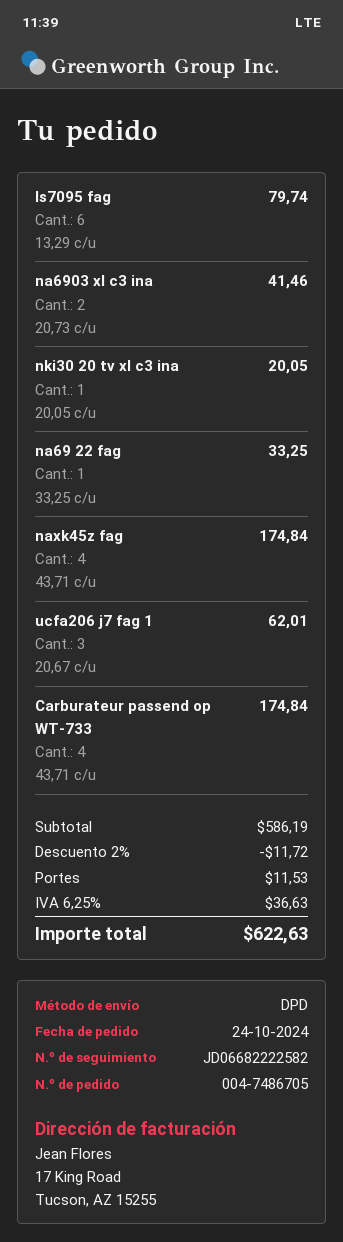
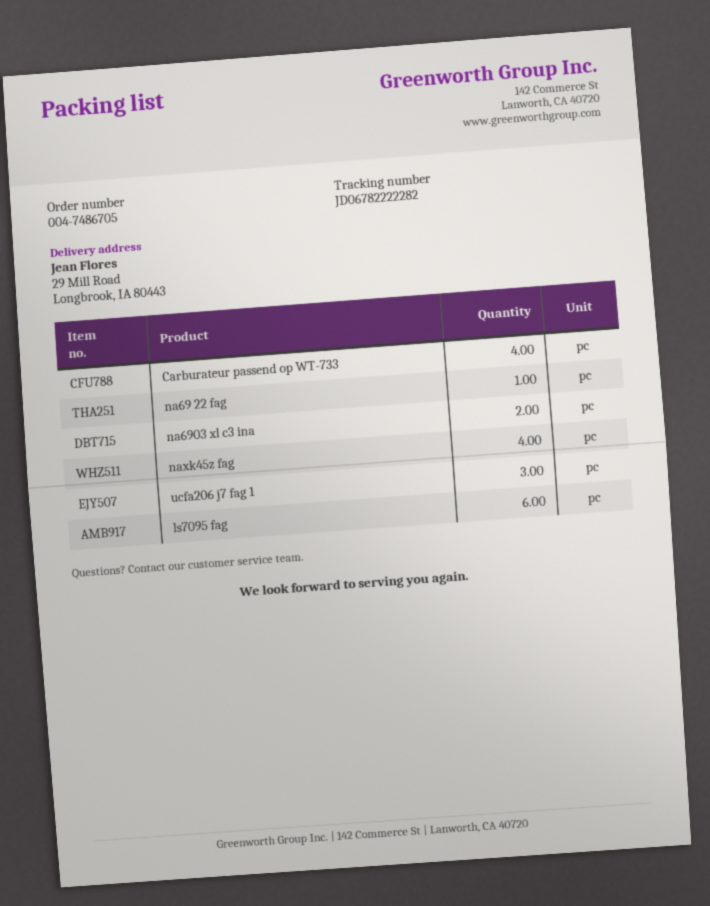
tracking number: JD06682222582 -> JD06782222282
nki30 20 tv xl c3 ina: 1 -> none

